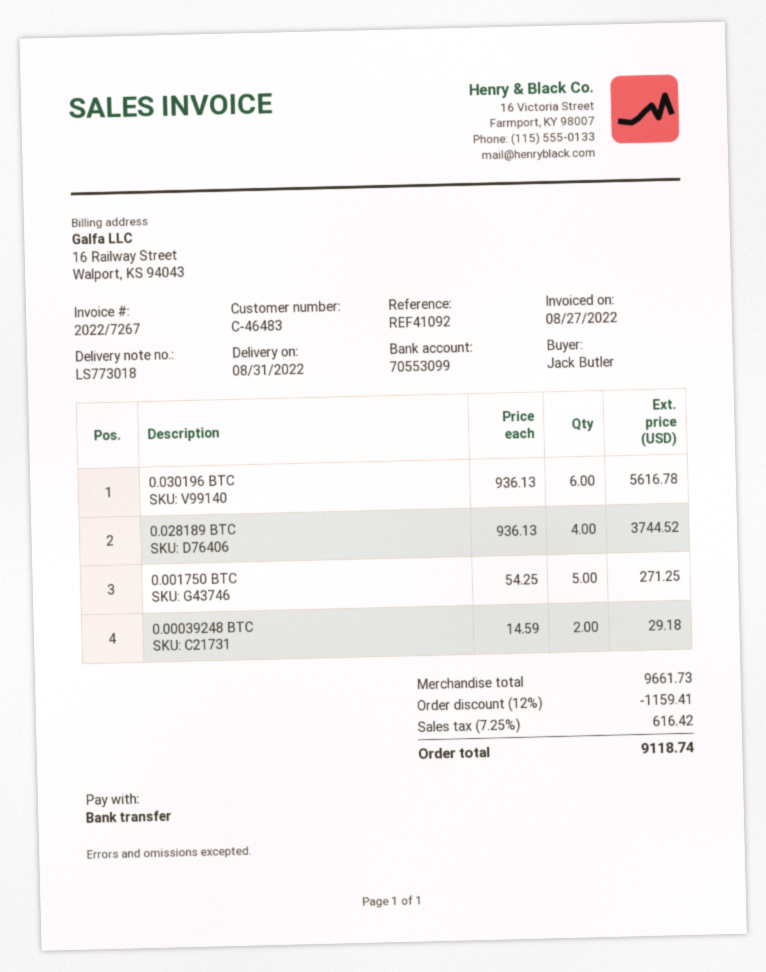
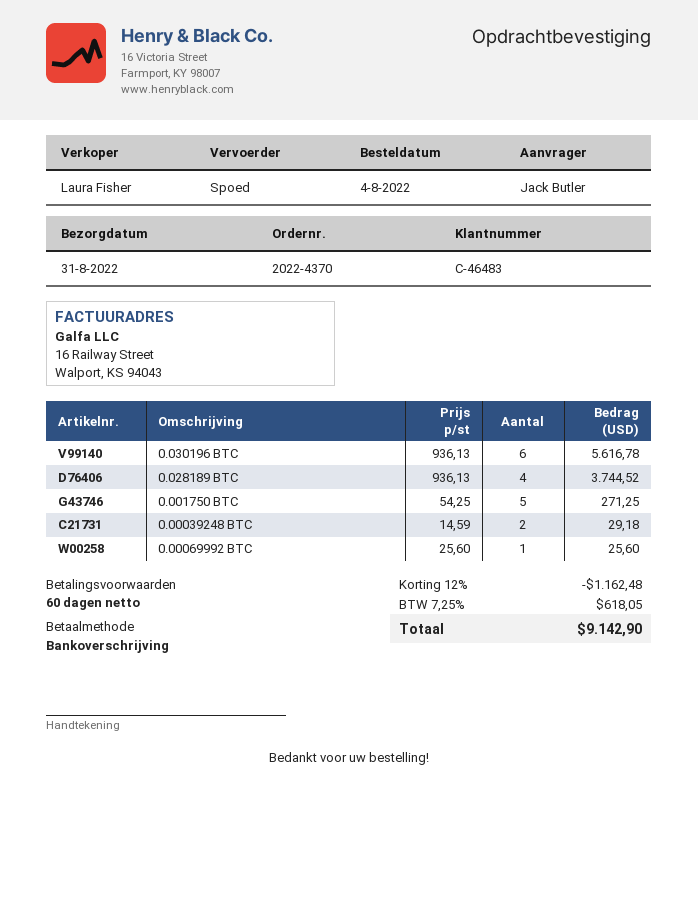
0.00069992 BTC: none -> 1 x 25.60 = 25.60
discount: 12% = 1159.41 -> 12% = 1162.48
tax: 7.25% = 616.42 -> 7.25% = 618.05
total: 9118.74 -> 9142.90

